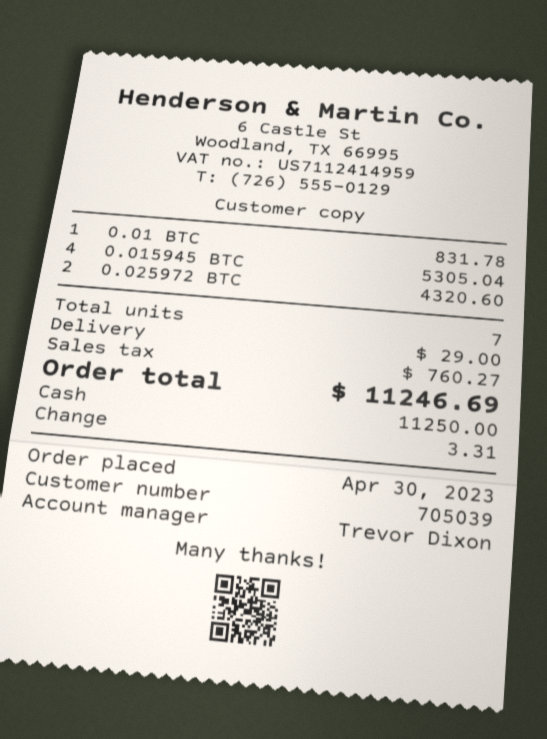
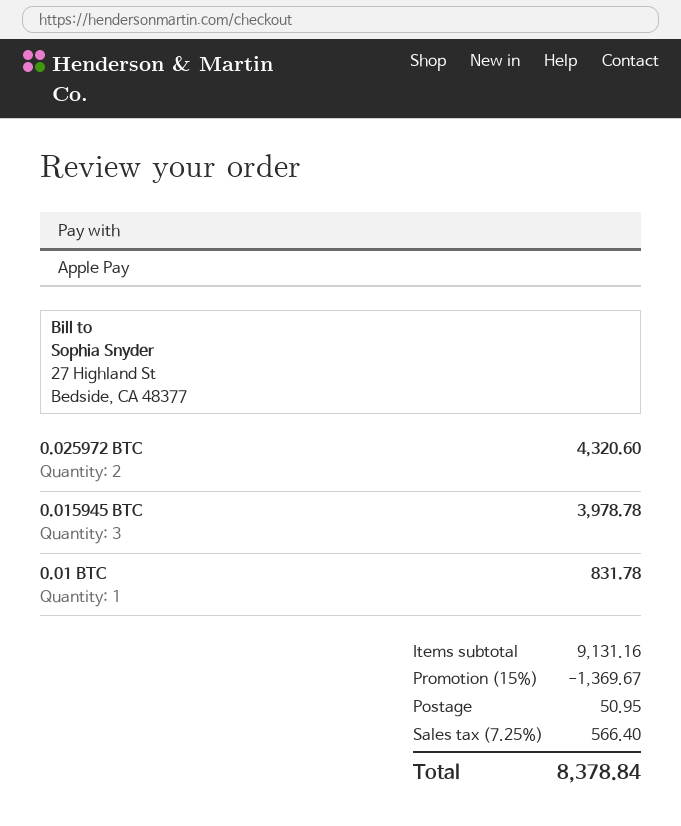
payment method: cash -> Apple Pay
0.015945 BTC: 4 for 5305.04 -> 3 for 3978.78
discount: none -> 15% = 1369.67
shipping: 29.00 -> 50.95
tax: 760.27 -> 566.40
total: 11246.69 -> 8378.84

